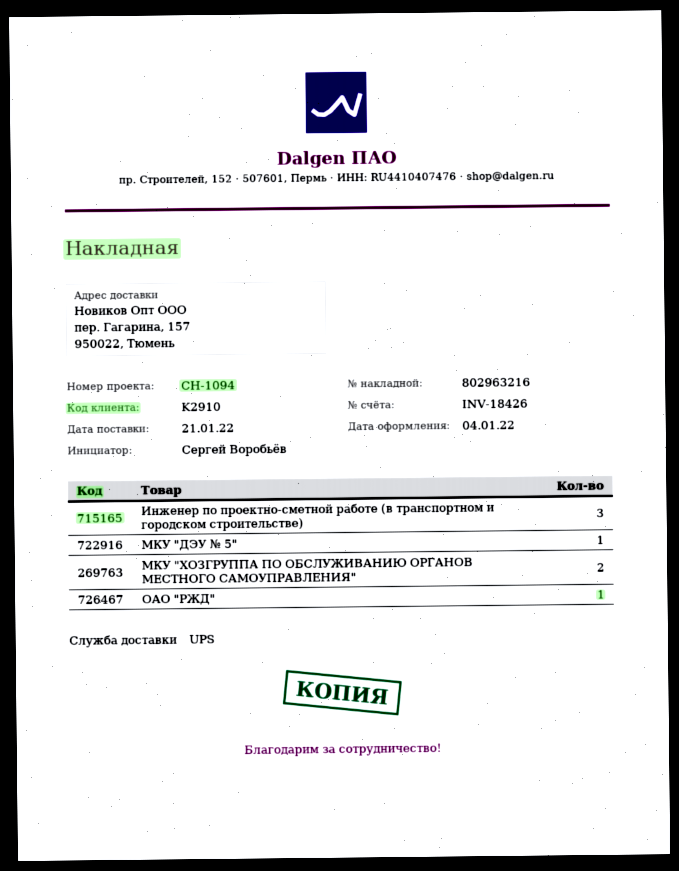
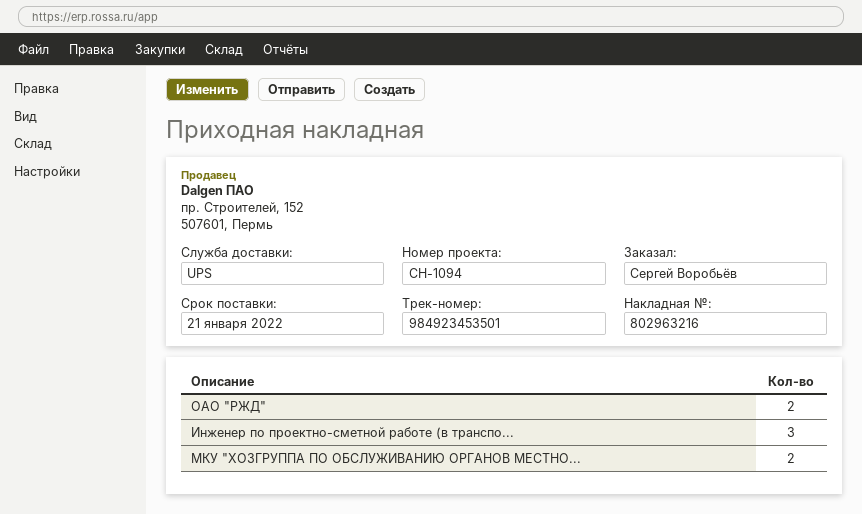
МКУ "ДЭУ № 5": 1 -> none
ОАО "РЖД": 1 -> 2

